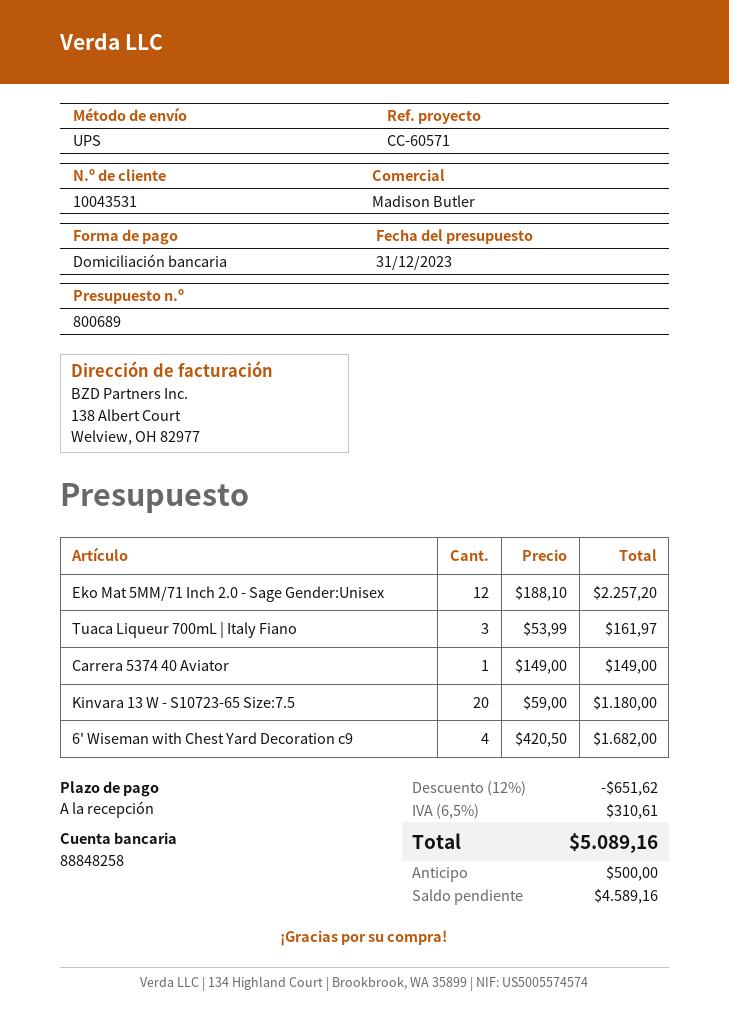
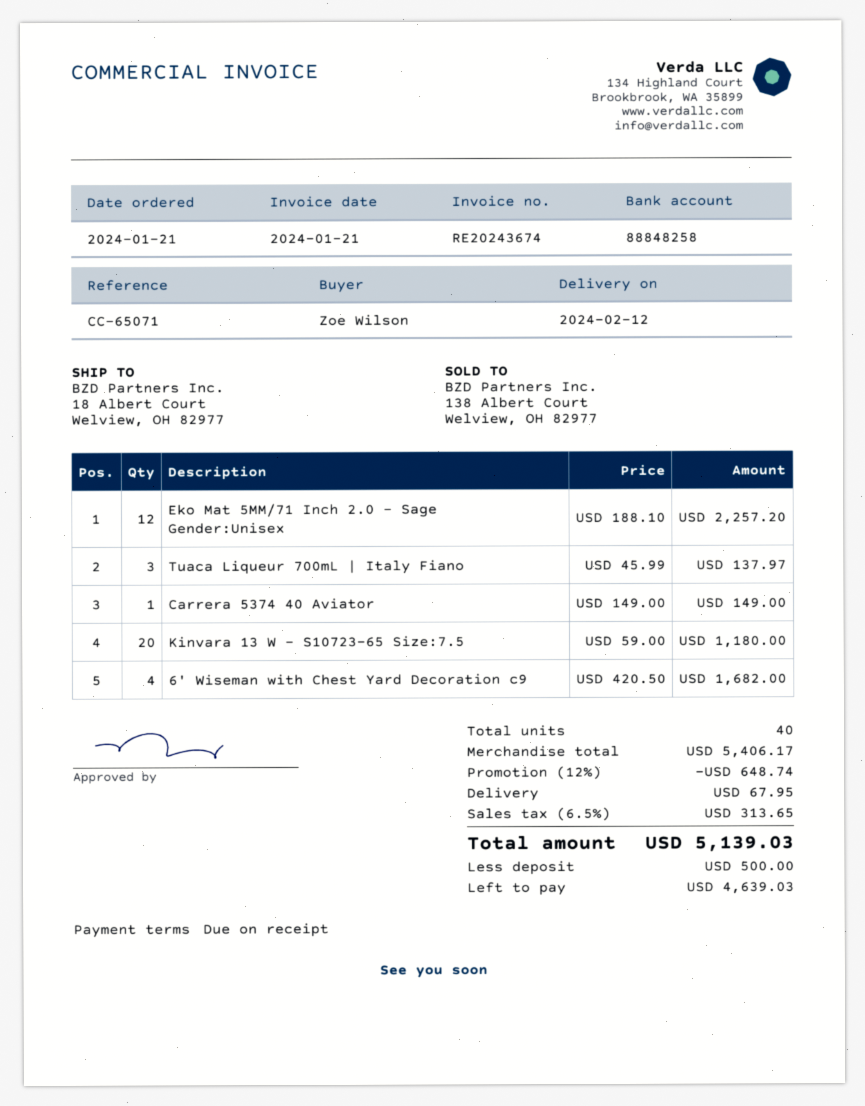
reference: CC-60571 -> CC-65071
Tuaca Liqueur 700mL | Italy Fiano: 3 x 53.99 = 161.97 -> 3 x 45.99 = 137.97
discount: 12% = 651.62 -> 12% = 648.74
shipping: none -> 67.95
tax: 6.5% = 310.61 -> 6.5% = 313.65
total: 5089.16 -> 5139.03
balance: 4589.16 -> 4639.03

